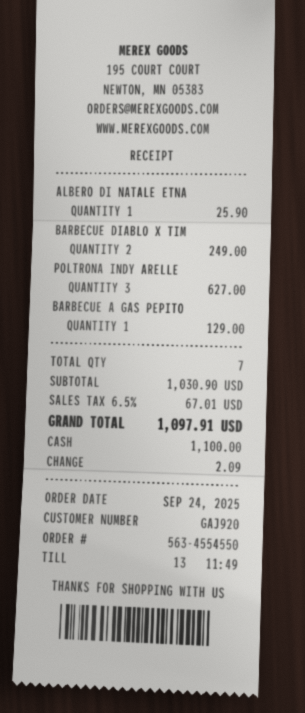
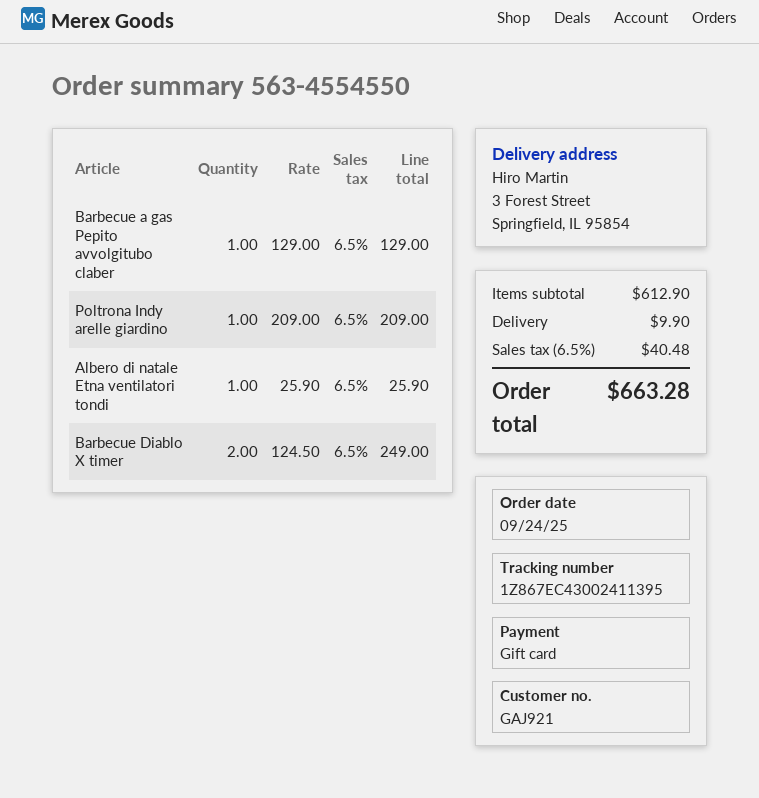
customer number: GAJ920 -> GAJ921
payment method: cash -> gift card
POLTRONA INDY ARELLE: 3 for 627.00 -> 1 for 209.00
subtotal: 1030.90 -> 612.90
shipping: none -> 9.90
tax: 6.5% = 67.01 -> 6.5% = 40.48
total: 1097.91 -> 663.28

